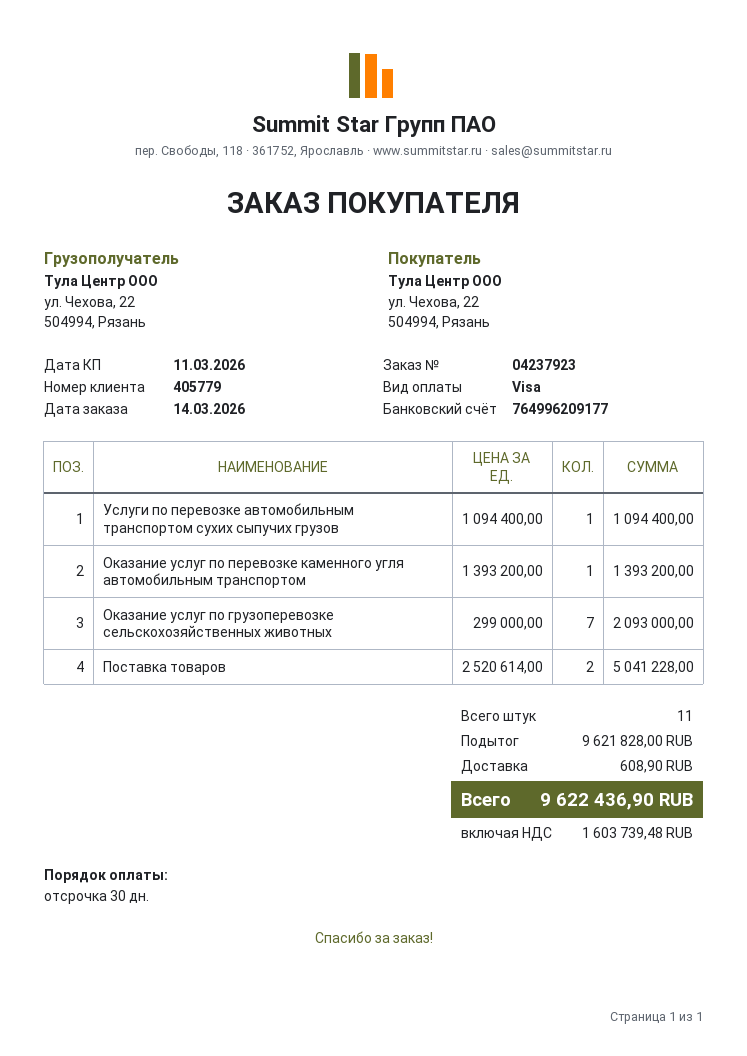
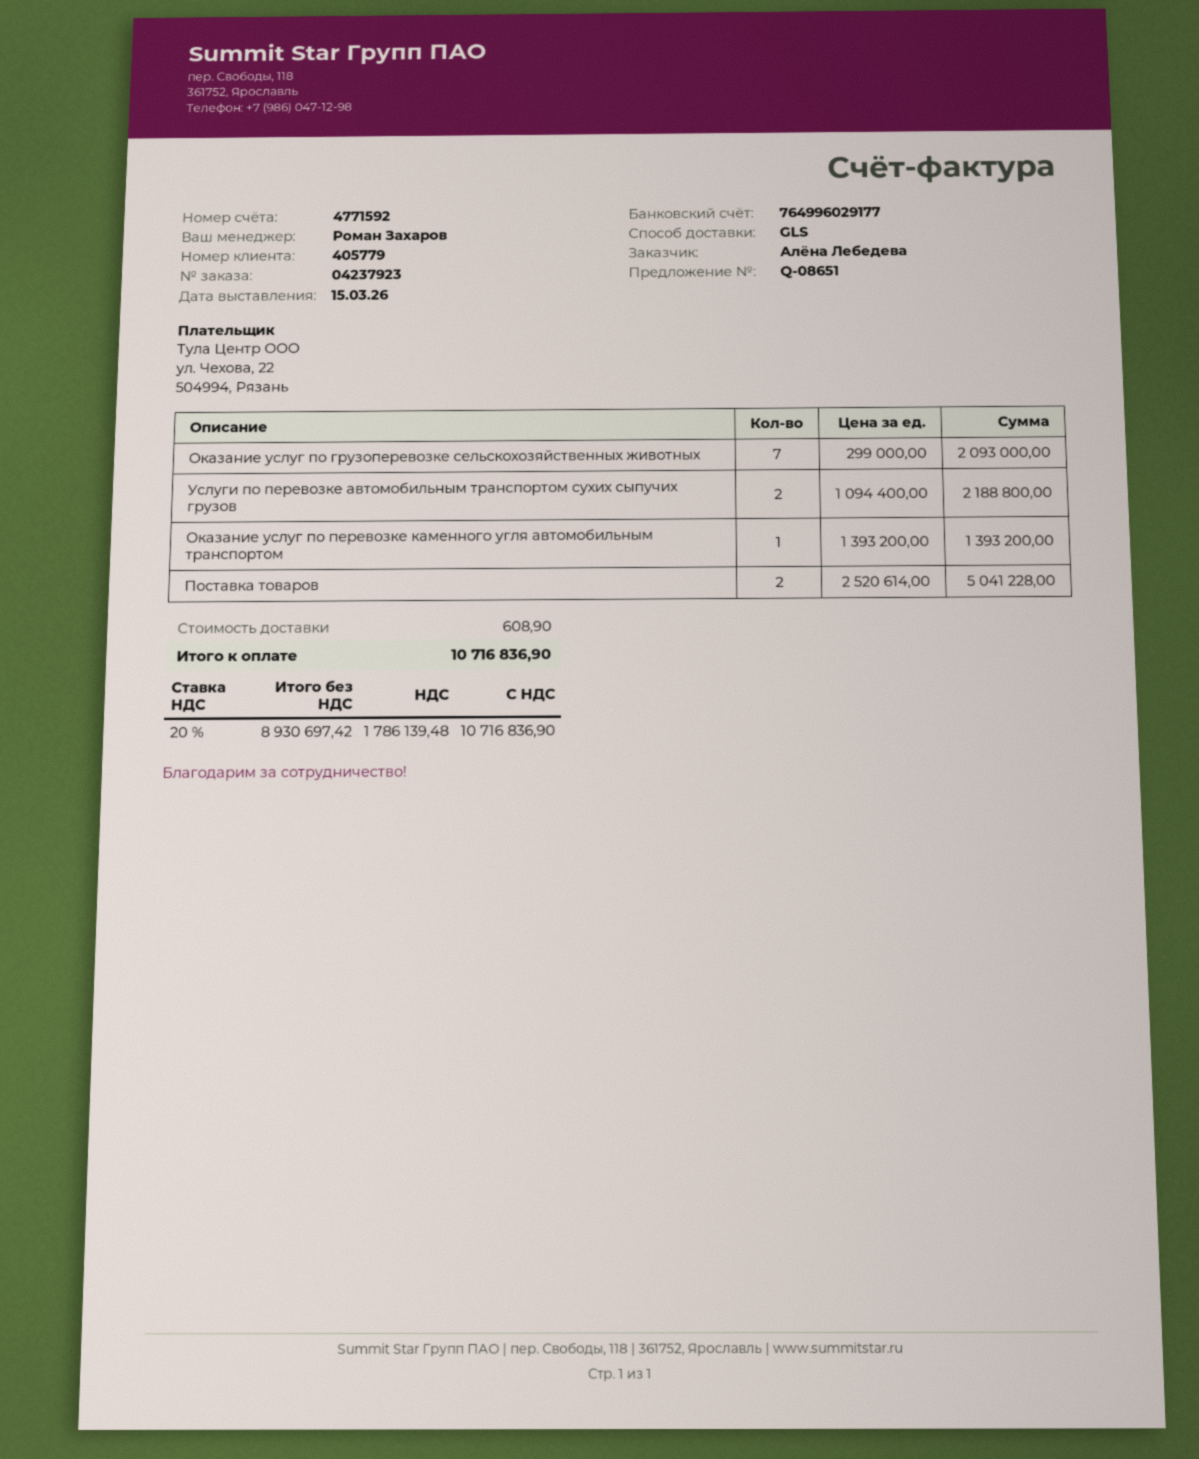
bank account: 764996209177 -> 764996029177
Услуги по перевозке автомобильным транспортом сухих сыпучих грузов: 1 x 1094400.00 = 1094400.00 -> 2 x 1094400.00 = 2188800.00
tax: 1603739.48 -> 1786139.48
total: 9622436.90 -> 10716836.90

